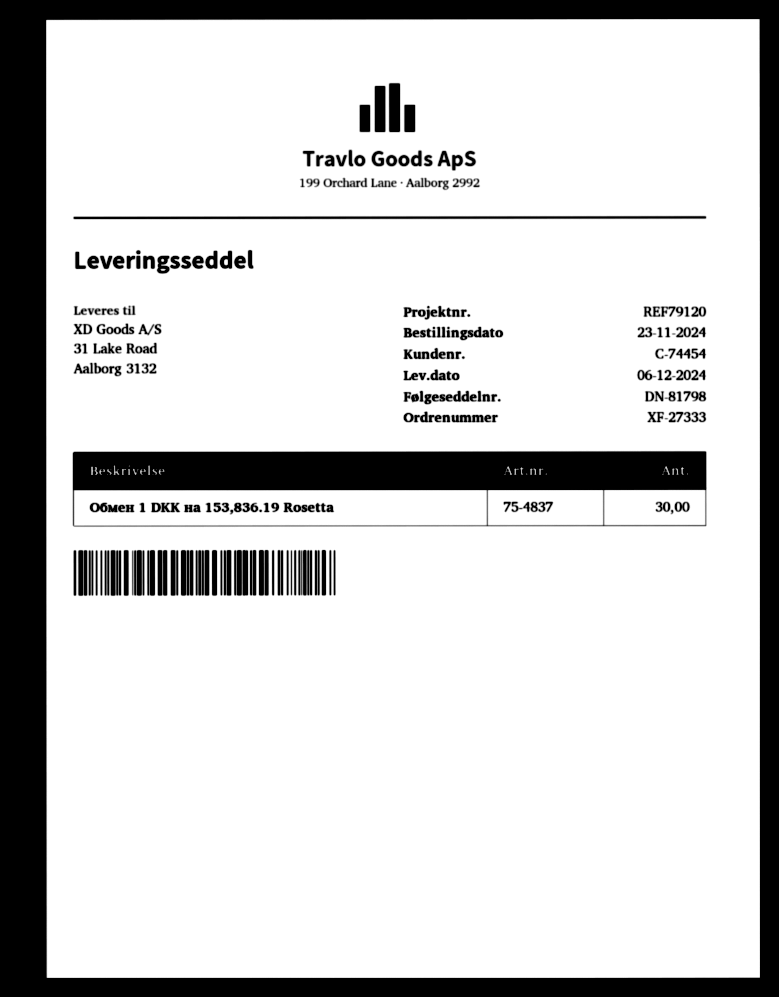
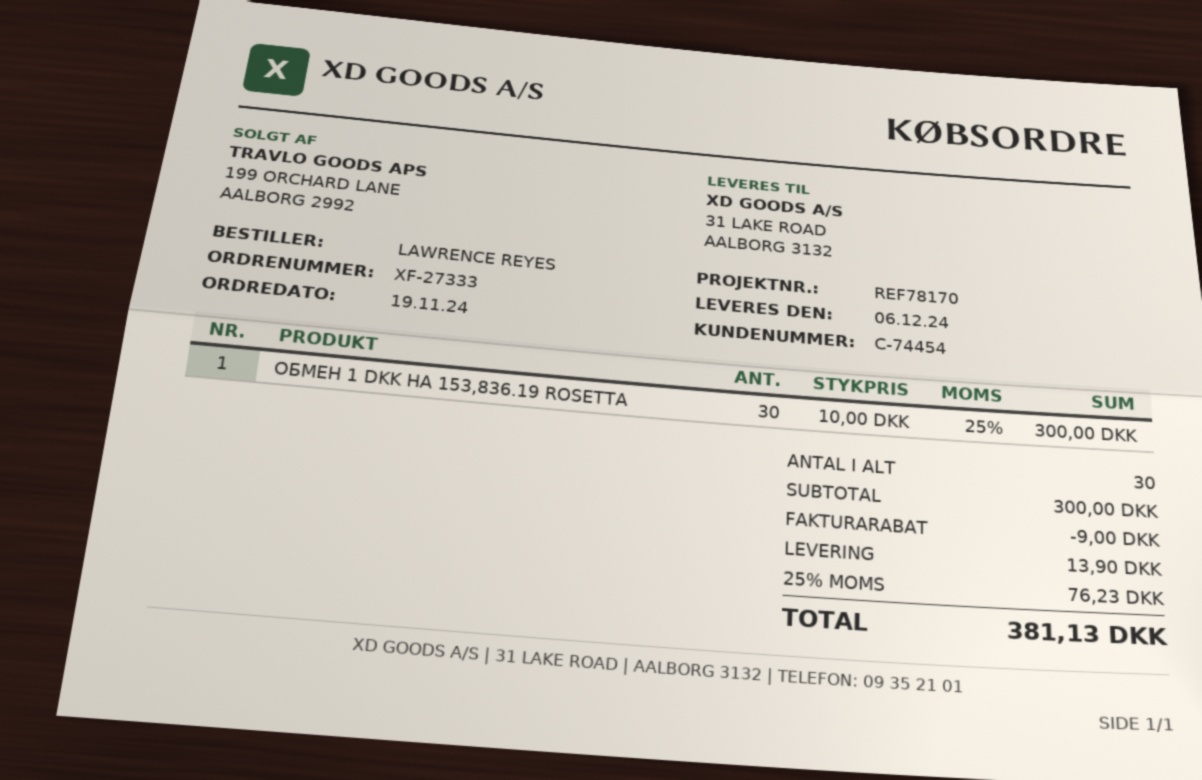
order date: 2024-11-23 -> 2024-11-19
reference: REF79120 -> REF78170

